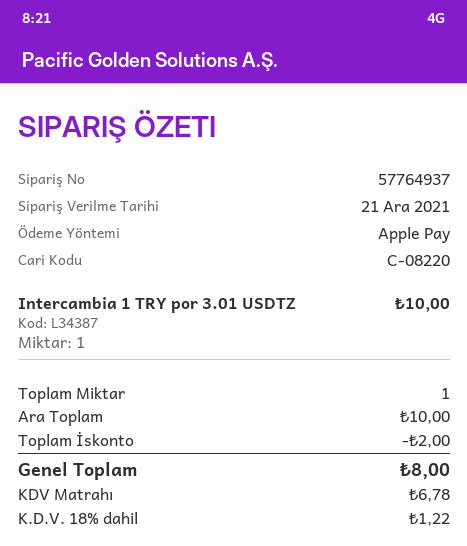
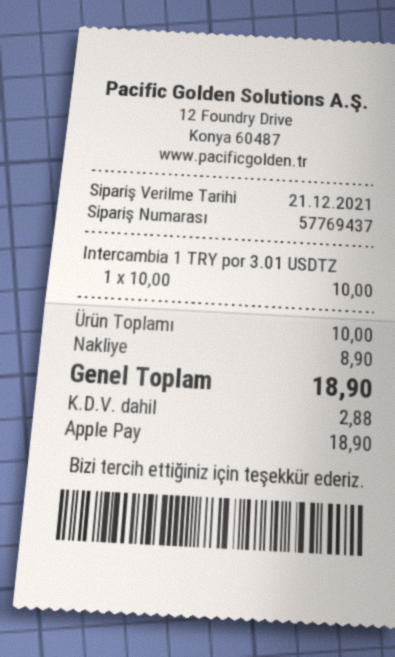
order number: 57764937 -> 57769437
discount: 2.00 -> none
shipping: none -> 8.90
tax: 1.22 -> 2.88
total: 8.00 -> 18.90

